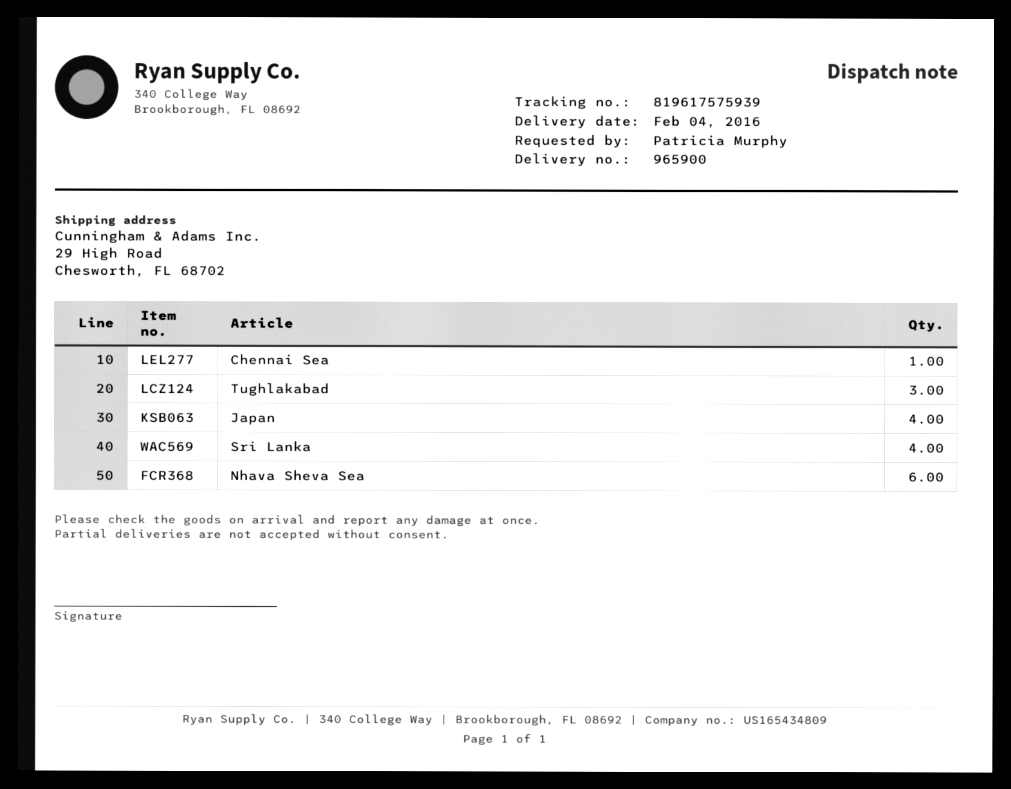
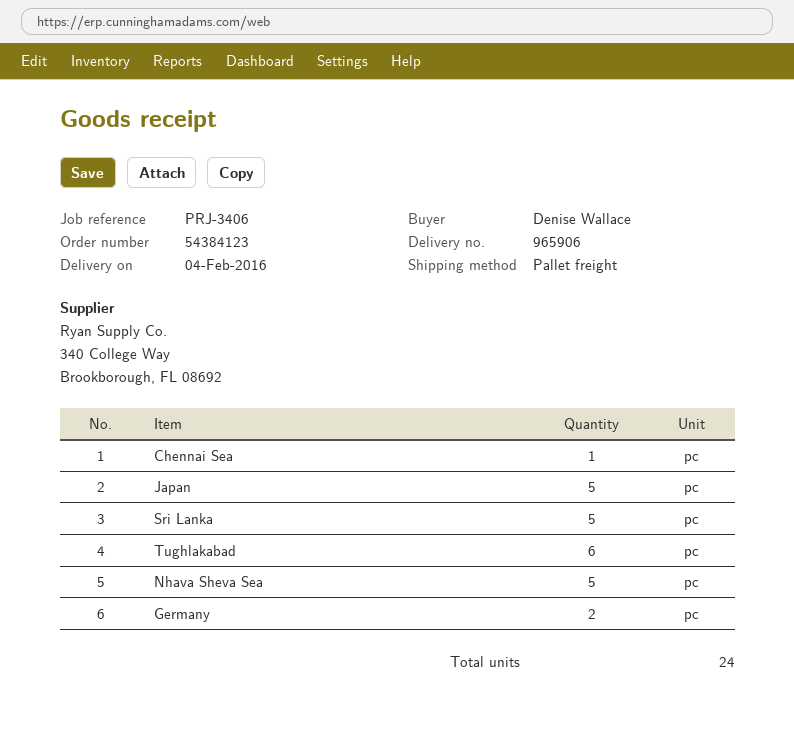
delivery note number: 965900 -> 965906
ordered by: Patricia Murphy -> Denise Wallace
Tughlakabad: 3 -> 6
Japan: 4 -> 5
Sri Lanka: 4 -> 5
Nhava Sheva Sea: 6 -> 5
Germany: none -> 2

